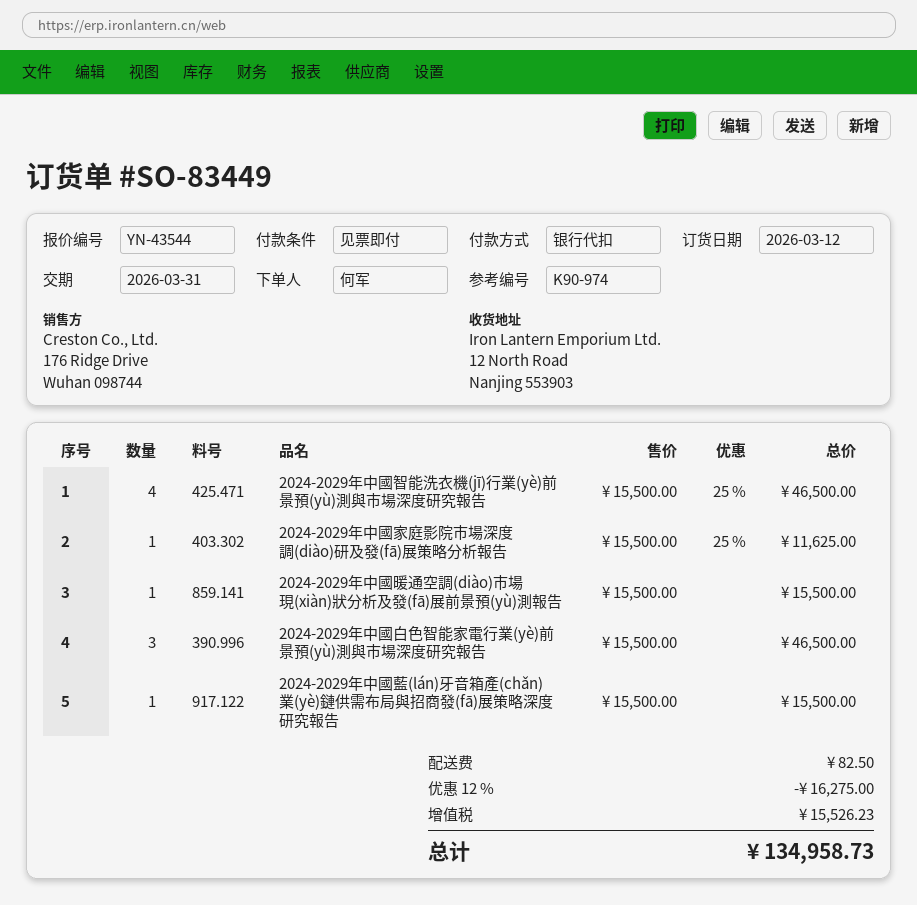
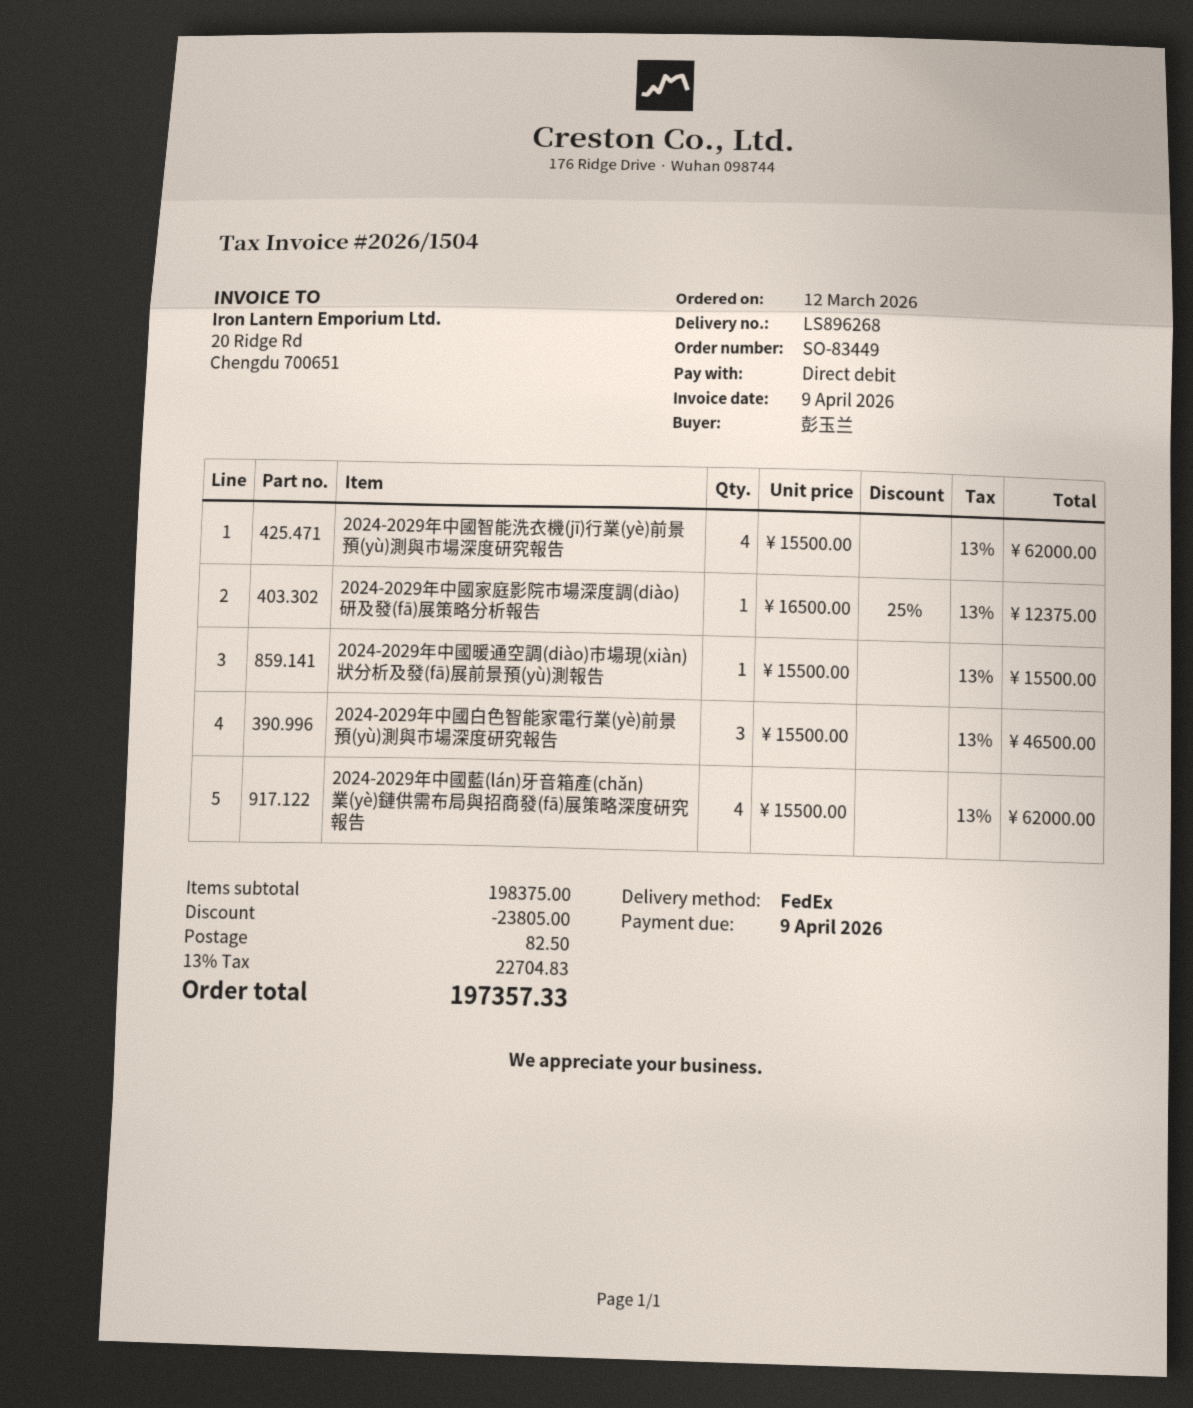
ordered by: 何军 -> 彭玉兰
2024-2029年中國智能洗衣機(jī)行業(yè)前景預(yù)測與市場深度研究報告: 4 x 15500.00 - 25% = 46500.00 -> 4 x 15500.00 = 62000.00
2024-2029年中國家庭影院市場深度調(diào)研及發(fā)展策略分析報告: 1 x 15500.00 - 25% = 11625.00 -> 1 x 16500.00 - 25% = 12375.00
2024-2029年中國藍(lán)牙音箱產(chǎn)業(yè)鏈供需布局與招商發(fā)展策略深度研究報告: 1 x 15500.00 = 15500.00 -> 4 x 15500.00 = 62000.00
discount: 16275.00 -> 23805.00
tax: 15526.23 -> 22704.83
total: 134958.73 -> 197357.33

